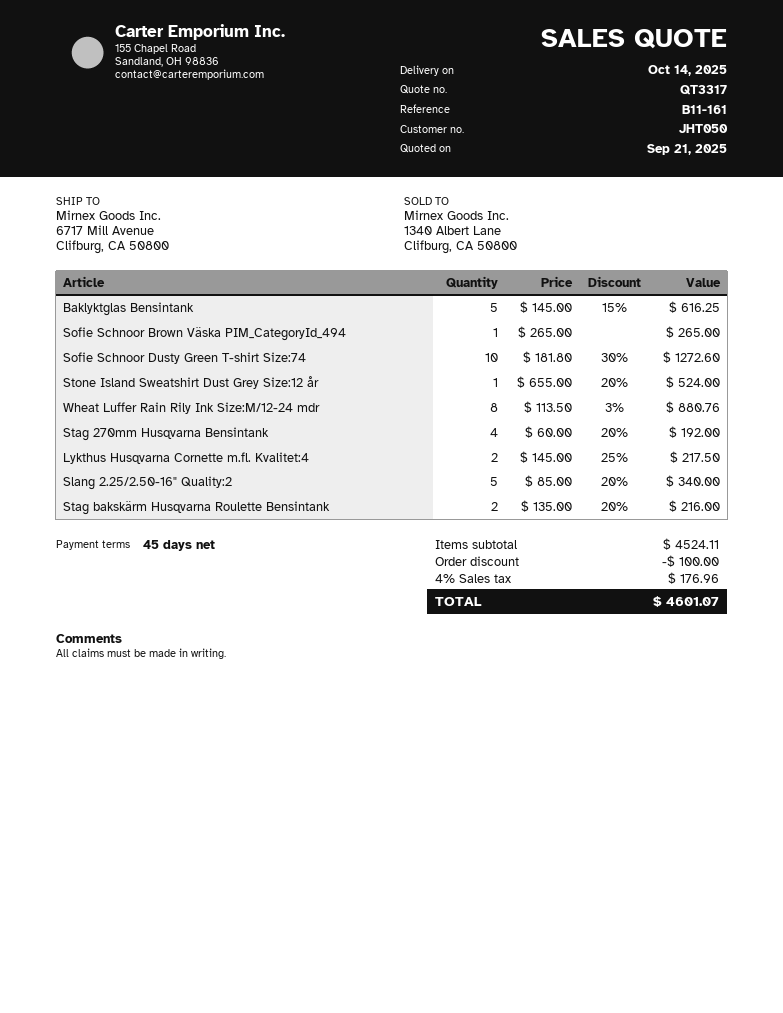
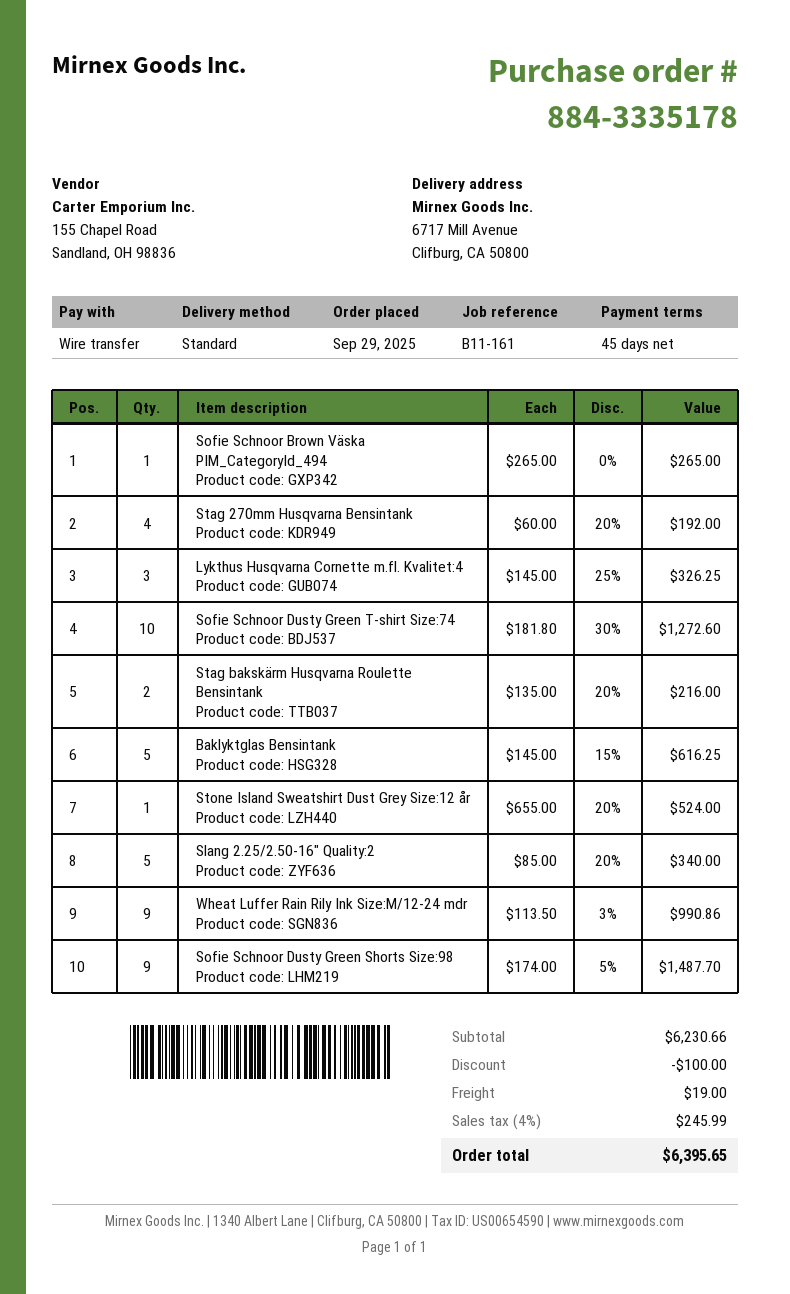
Wheat Luffer Rain Rily Ink Size:M/12-24 mdr: 8 x 113.50 - 3% = 880.76 -> 9 x 113.50 - 3% = 990.86
Lykthus Husqvarna Cornette m.fl. Kvalitet:4: 2 x 145.00 - 25% = 217.50 -> 3 x 145.00 - 25% = 326.25
Sofie Schnoor Dusty Green Shorts Size:98: none -> 9 x 174.00 - 5% = 1487.70
subtotal: 4524.11 -> 6230.66
shipping: none -> 19.00
tax: 4% = 176.96 -> 4% = 245.99
total: 4601.07 -> 6395.65

